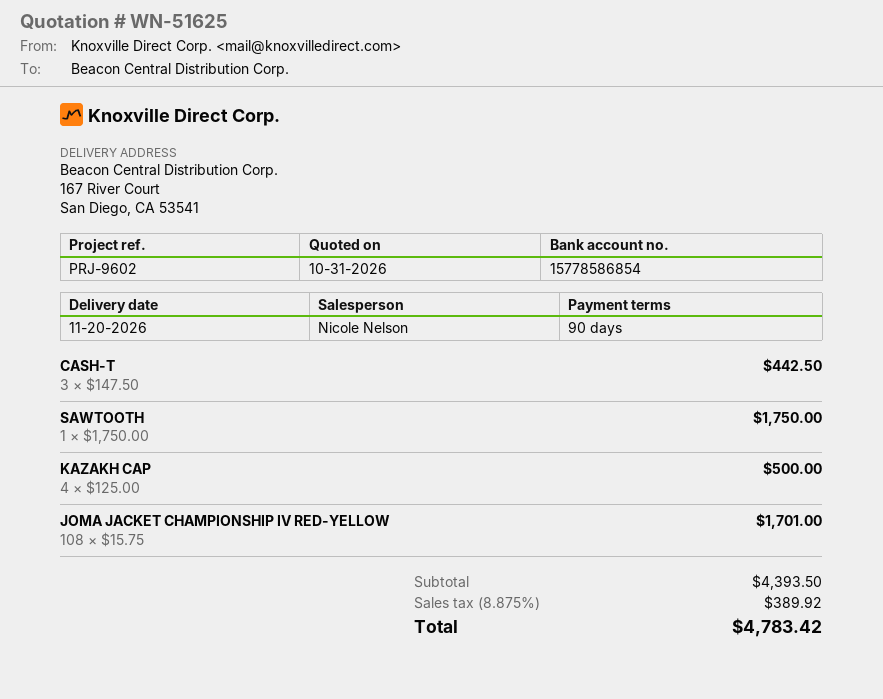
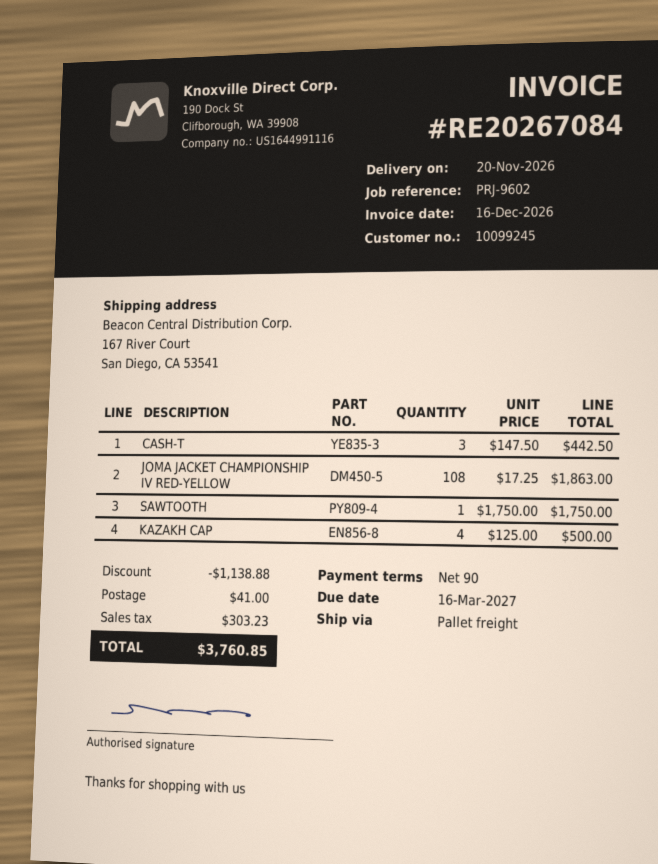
JOMA JACKET CHAMPIONSHIP IV RED-YELLOW: 108 x 15.75 = 1701.00 -> 108 x 17.25 = 1863.00
discount: none -> 1138.88
shipping: none -> 41.00
tax: 389.92 -> 303.23
total: 4783.42 -> 3760.85

